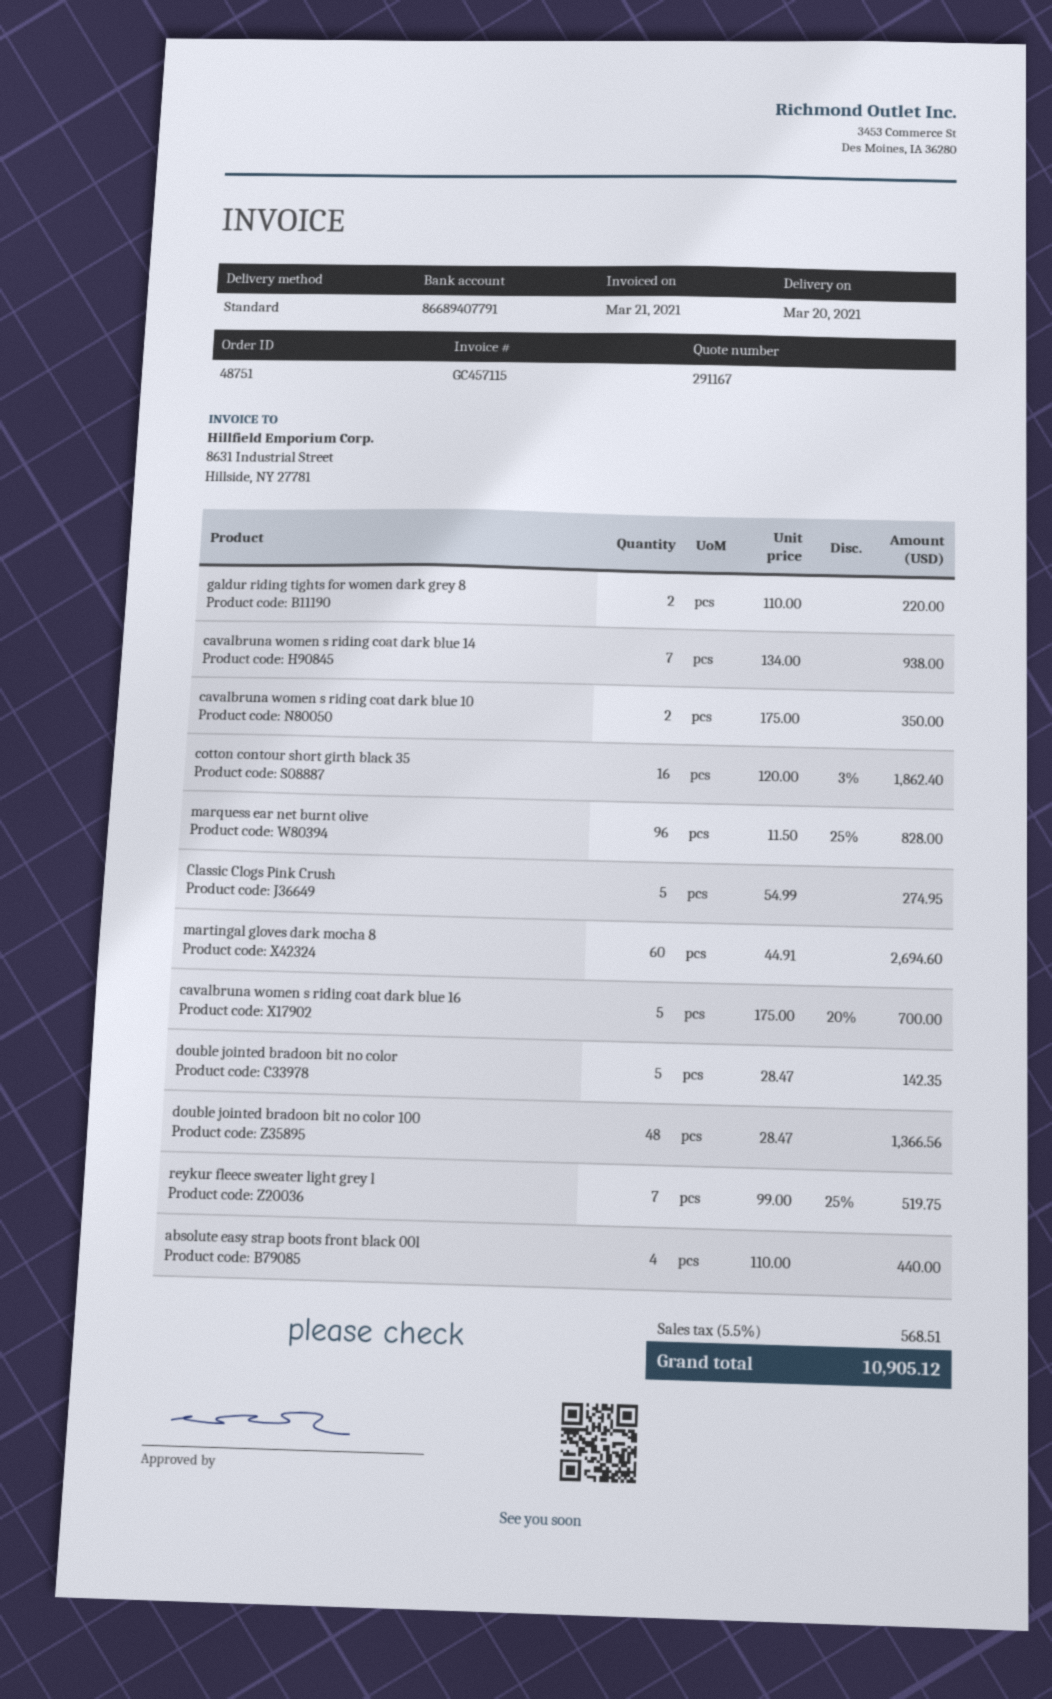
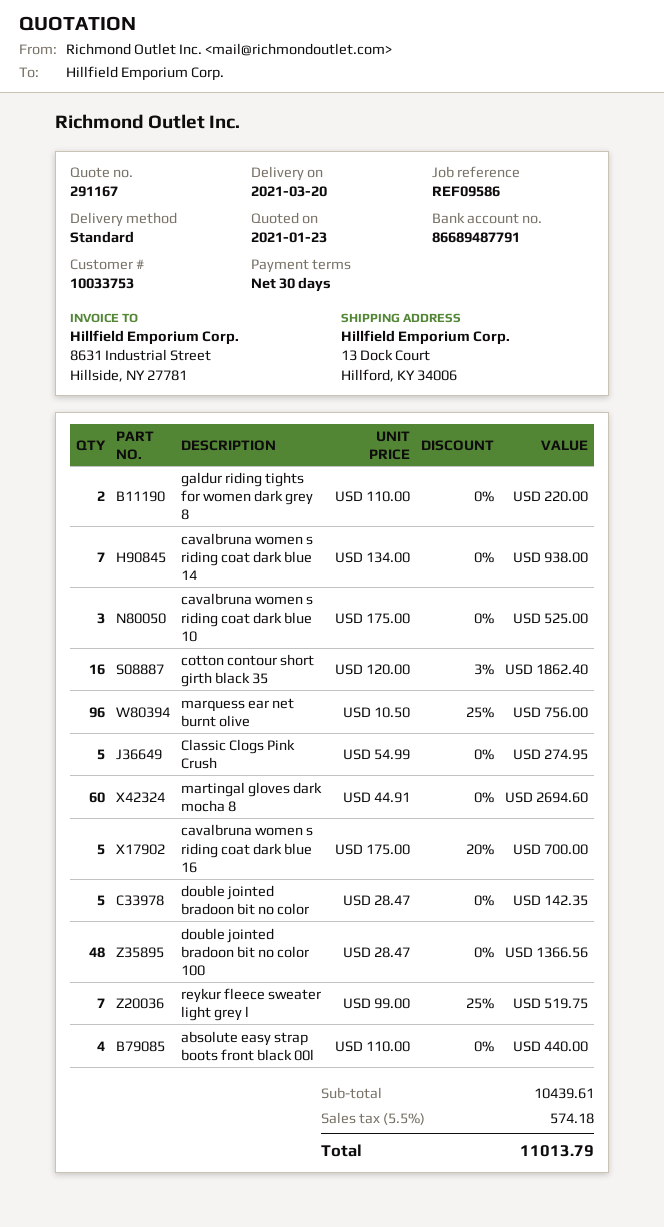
bank account: 86689407791 -> 86689487791
cavalbruna women s riding coat dark blue 10: 2 x 175.00 = 350.00 -> 3 x 175.00 = 525.00
marquess ear net burnt olive: 96 x 11.50 - 25% = 828.00 -> 96 x 10.50 - 25% = 756.00
tax: 5.5% = 568.51 -> 5.5% = 574.18
total: 10905.12 -> 11013.79

